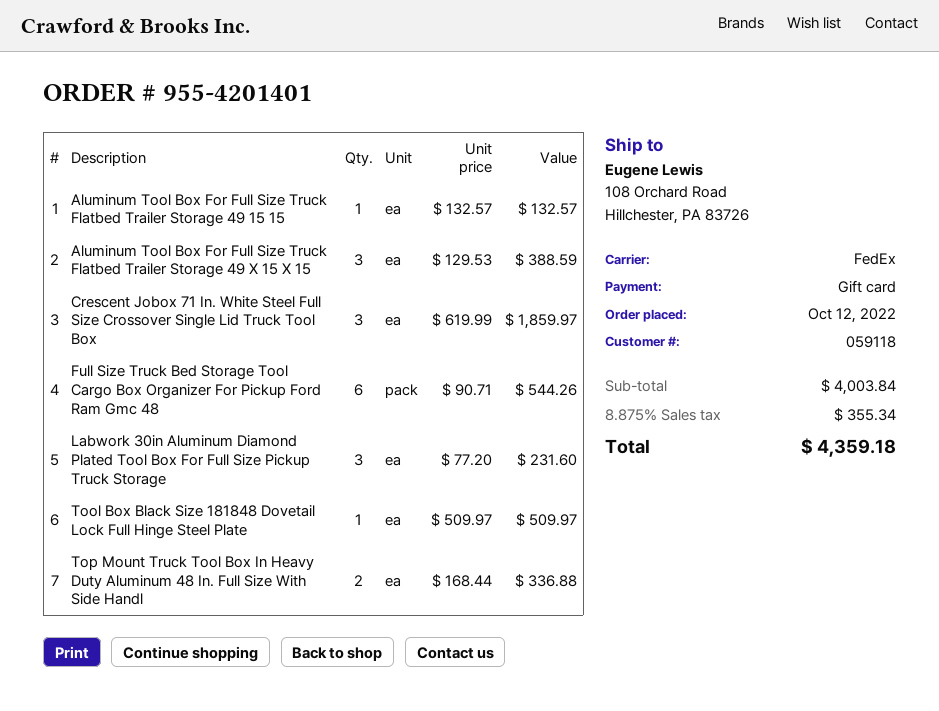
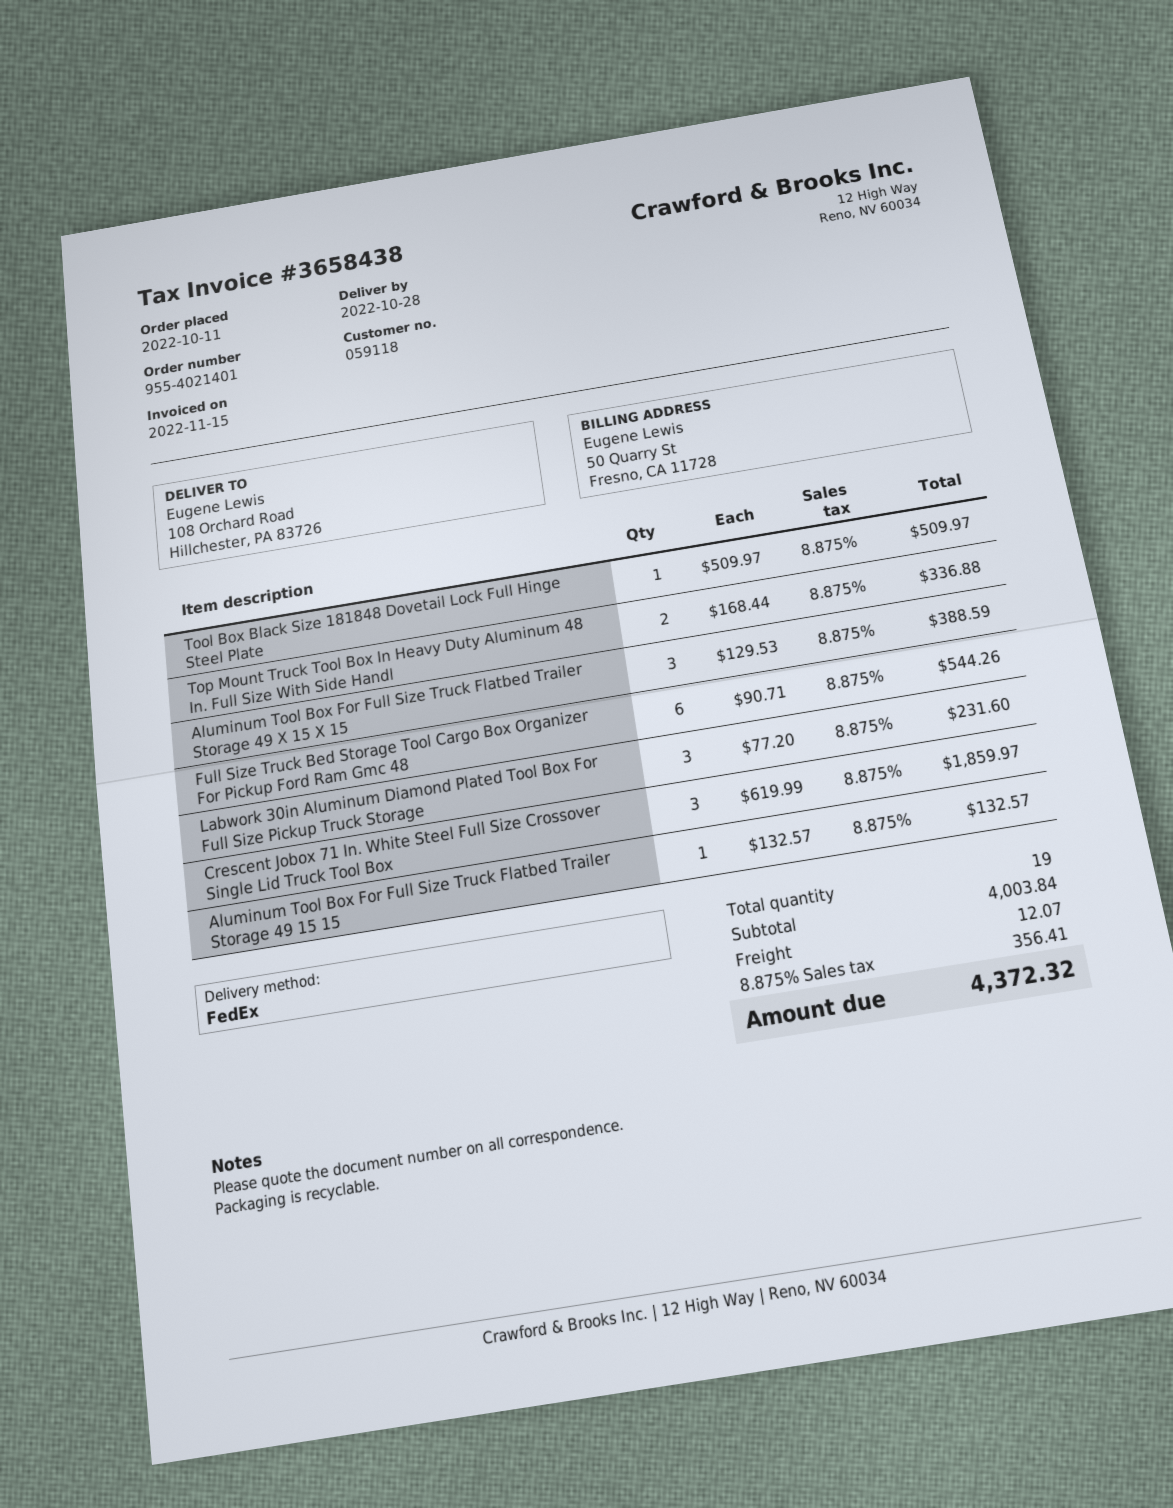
order number: 955-4201401 -> 955-4021401
order date: 2022-10-12 -> 2022-10-11
shipping: none -> 12.07
tax: 8.875% = 355.34 -> 8.875% = 356.41
total: 4359.18 -> 4372.32

